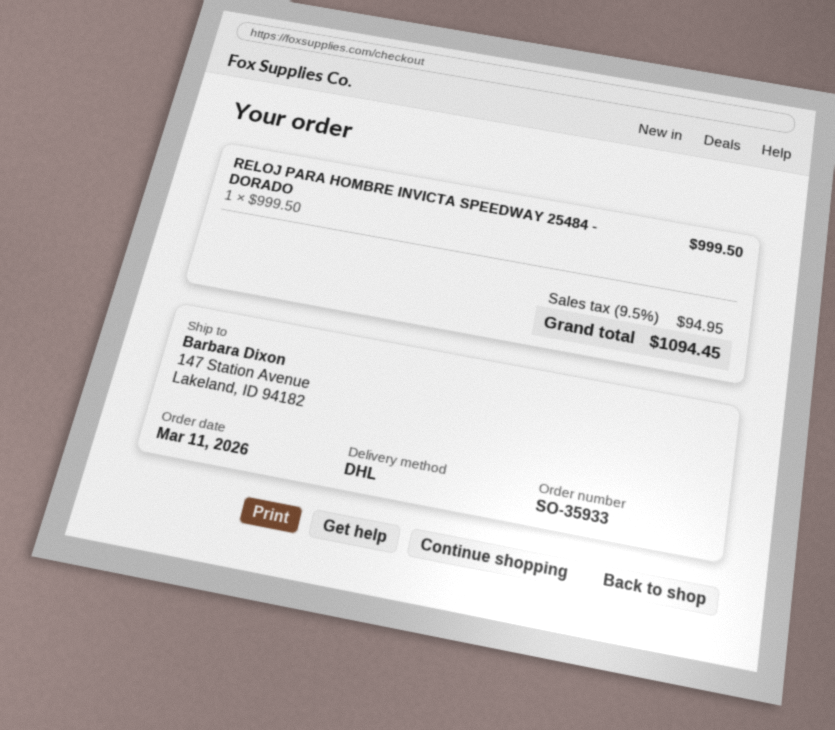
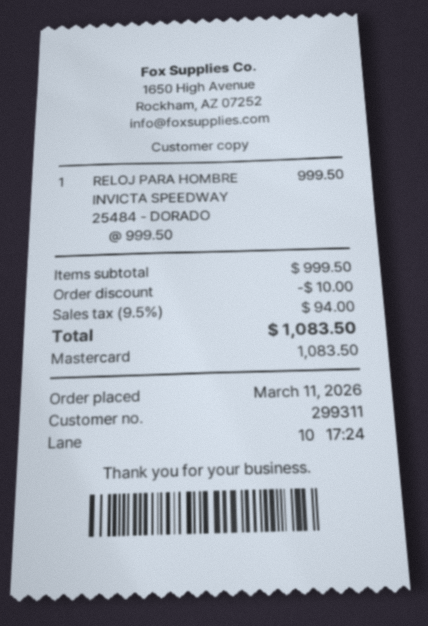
discount: none -> 10.00
tax: 9.5% = 94.95 -> 9.5% = 94.00
total: 1094.45 -> 1083.50

